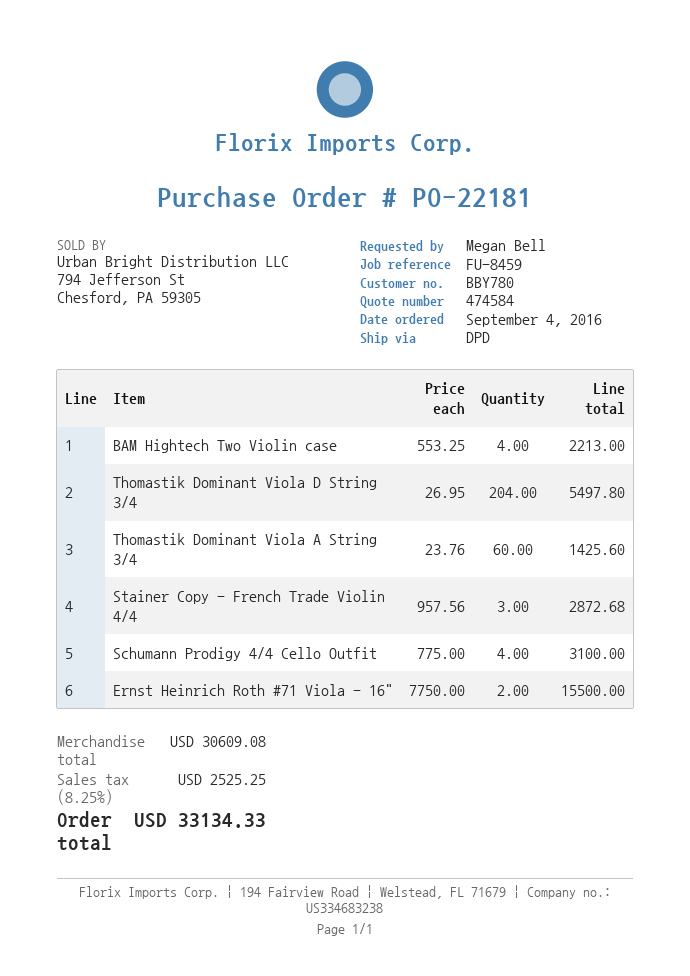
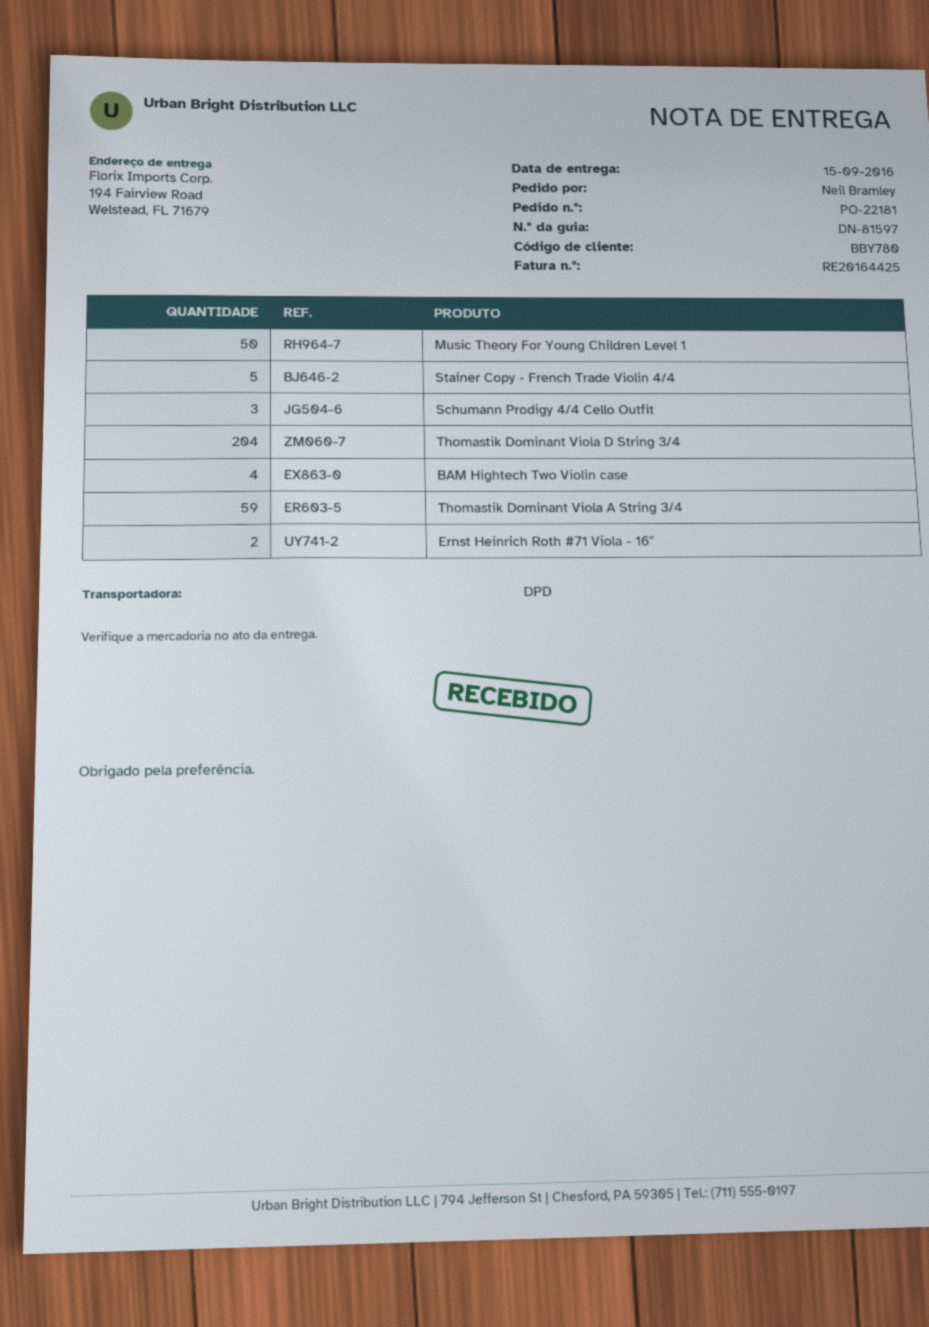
ordered by: Megan Bell -> Neil Bramley
Thomastik Dominant Viola A String 3/4: 60 -> 59
Stainer Copy - French Trade Violin 4/4: 3 -> 5
Schumann Prodigy 4/4 Cello Outfit: 4 -> 3
Music Theory For Young Children Level 1: none -> 50

